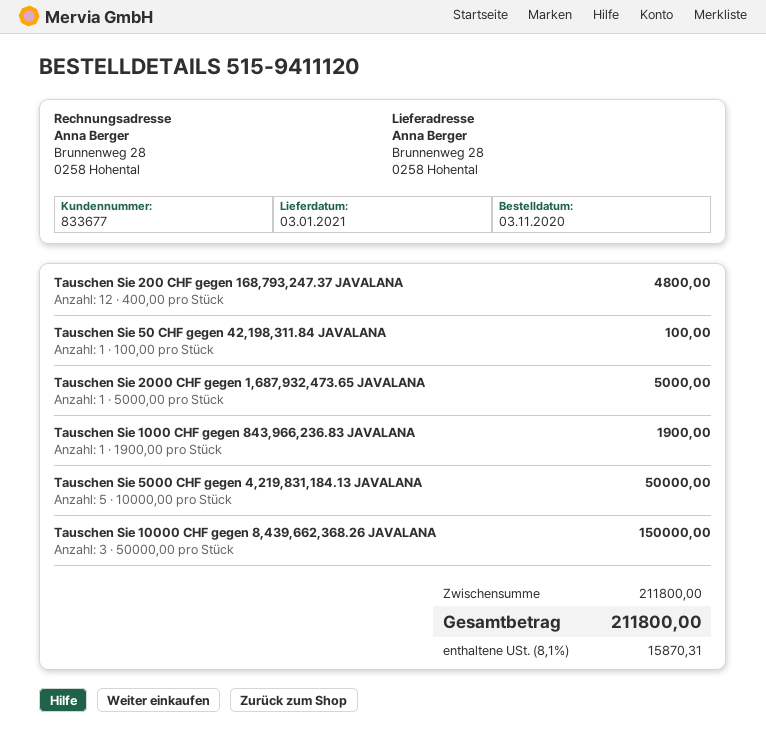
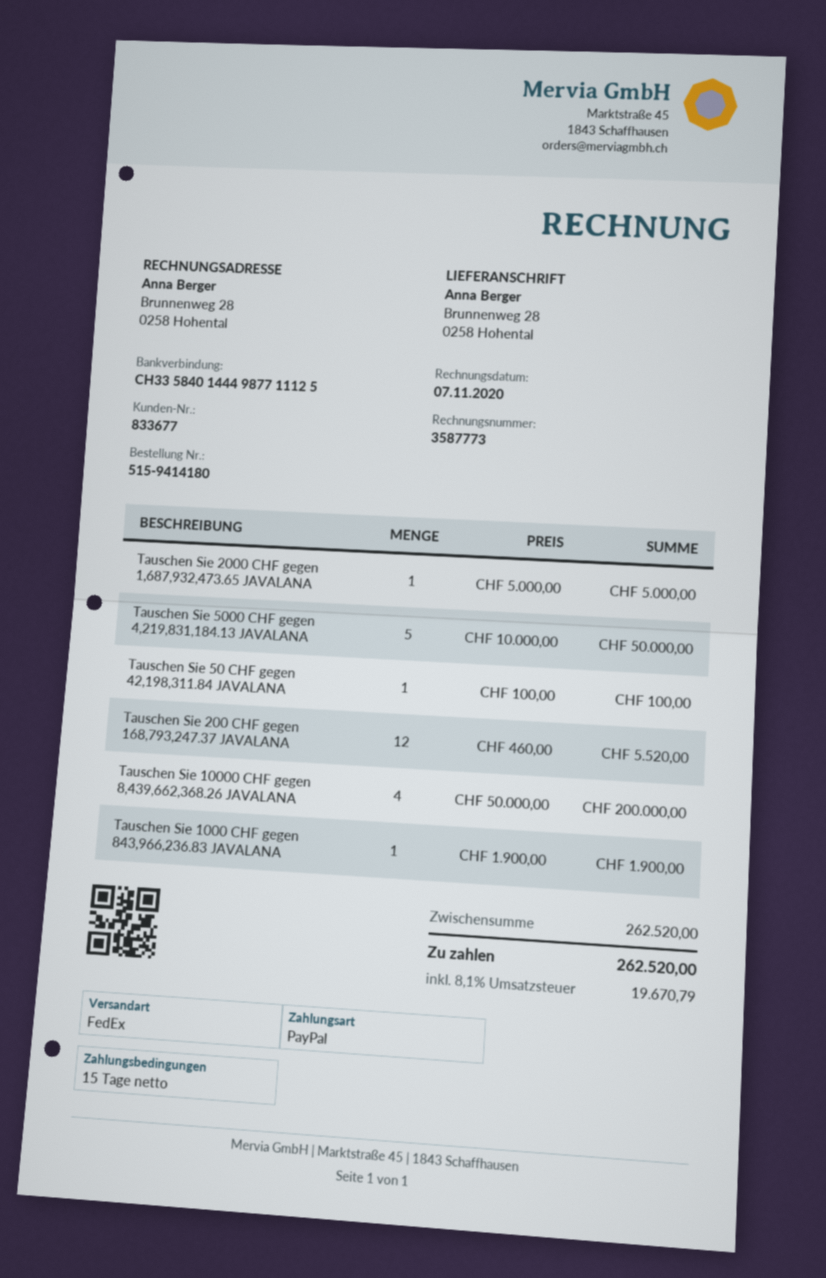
order number: 515-9411120 -> 515-9414180
Tauschen Sie 200 CHF gegen 168,793,247.37 JAVALANA: 12 x 400.00 = 4800.00 -> 12 x 460.00 = 5520.00
Tauschen Sie 10000 CHF gegen 8,439,662,368.26 JAVALANA: 3 x 50000.00 = 150000.00 -> 4 x 50000.00 = 200000.00
subtotal: 211800.00 -> 262520.00
tax: 8.1% = 15870.31 -> 8.1% = 19670.79
total: 211800.00 -> 262520.00

